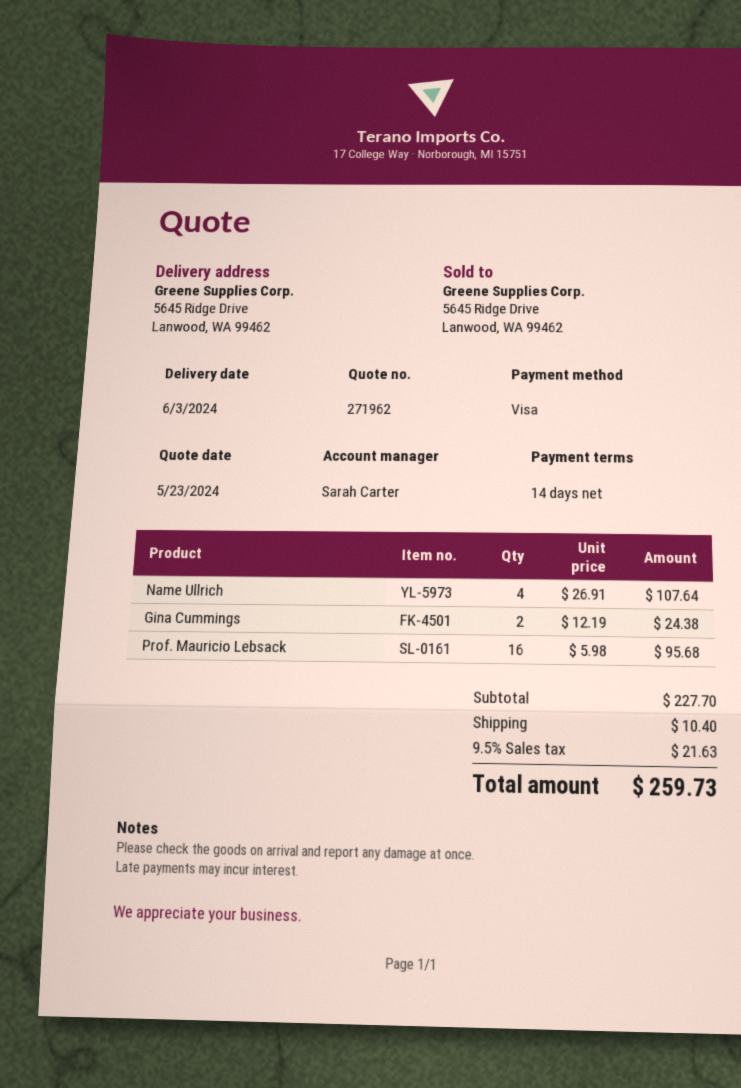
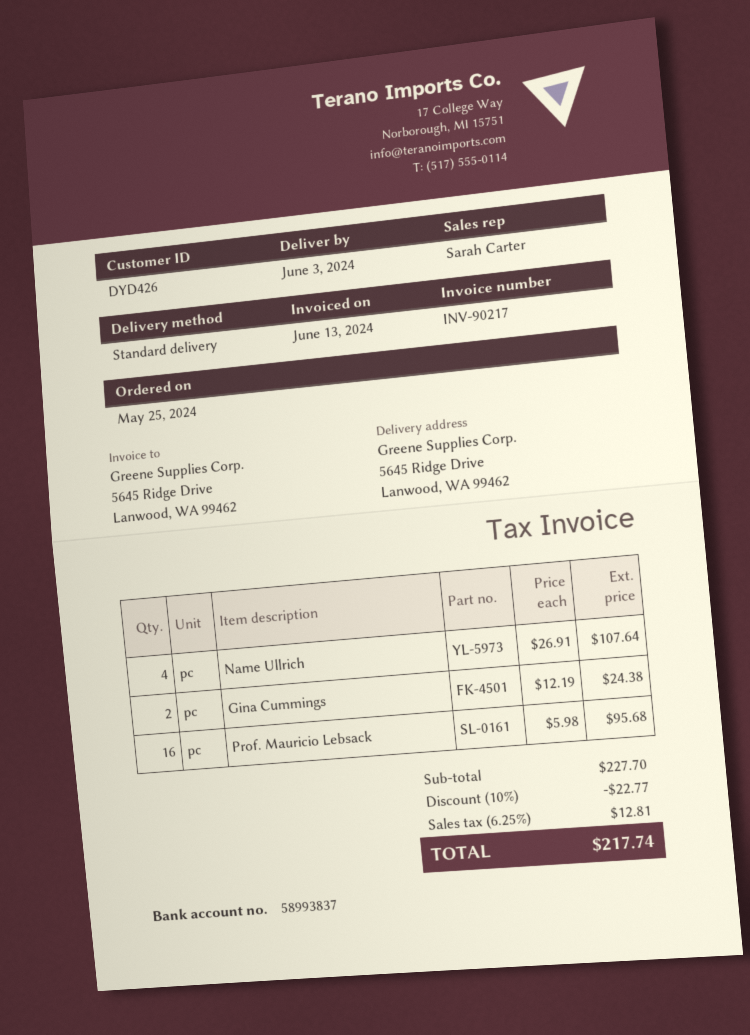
discount: none -> 10% = 22.77
shipping: 10.40 -> none
tax: 9.5% = 21.63 -> 6.25% = 12.81
total: 259.73 -> 217.74

